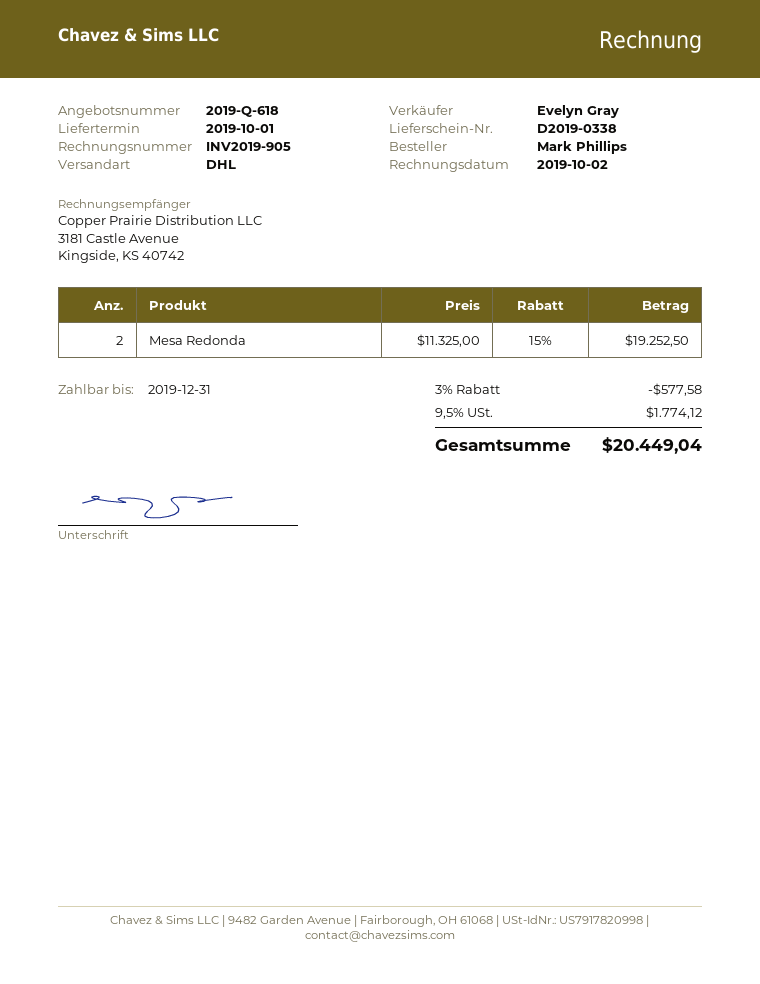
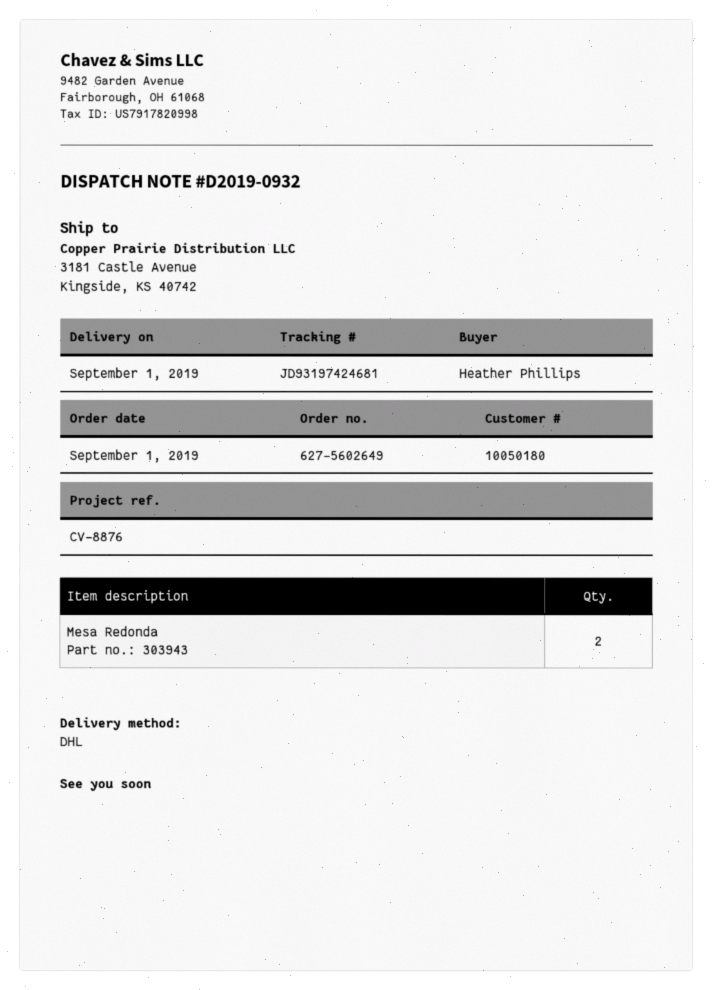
delivery note number: D2019-0338 -> D2019-0932
delivery date: 2019-10-01 -> 2019-09-01
ordered by: Mark Phillips -> Heather Phillips

